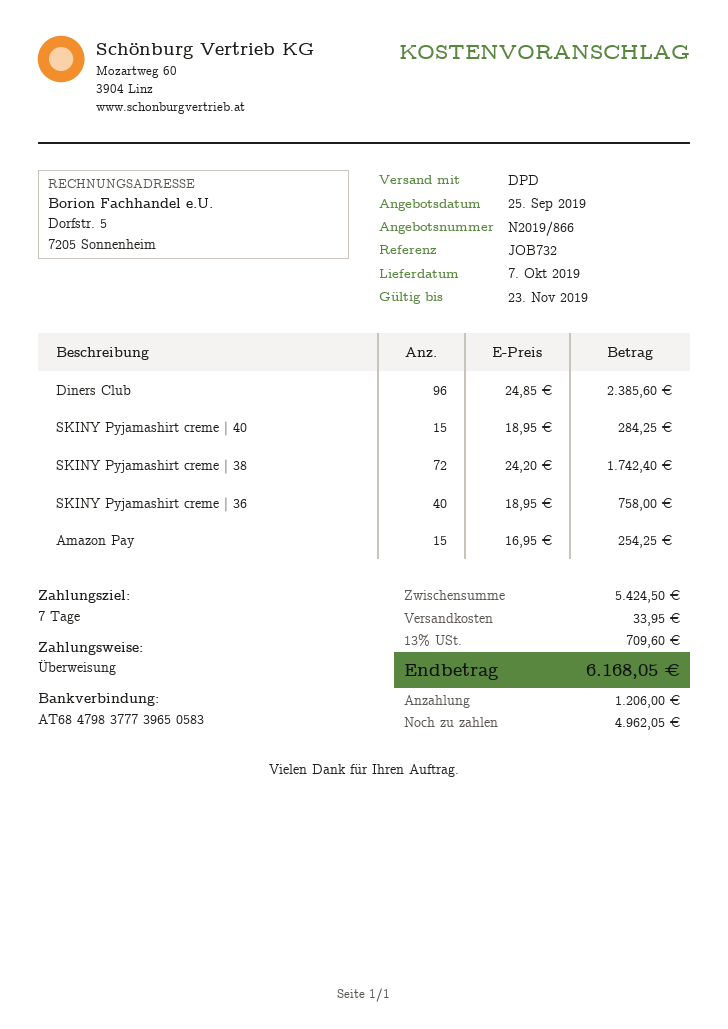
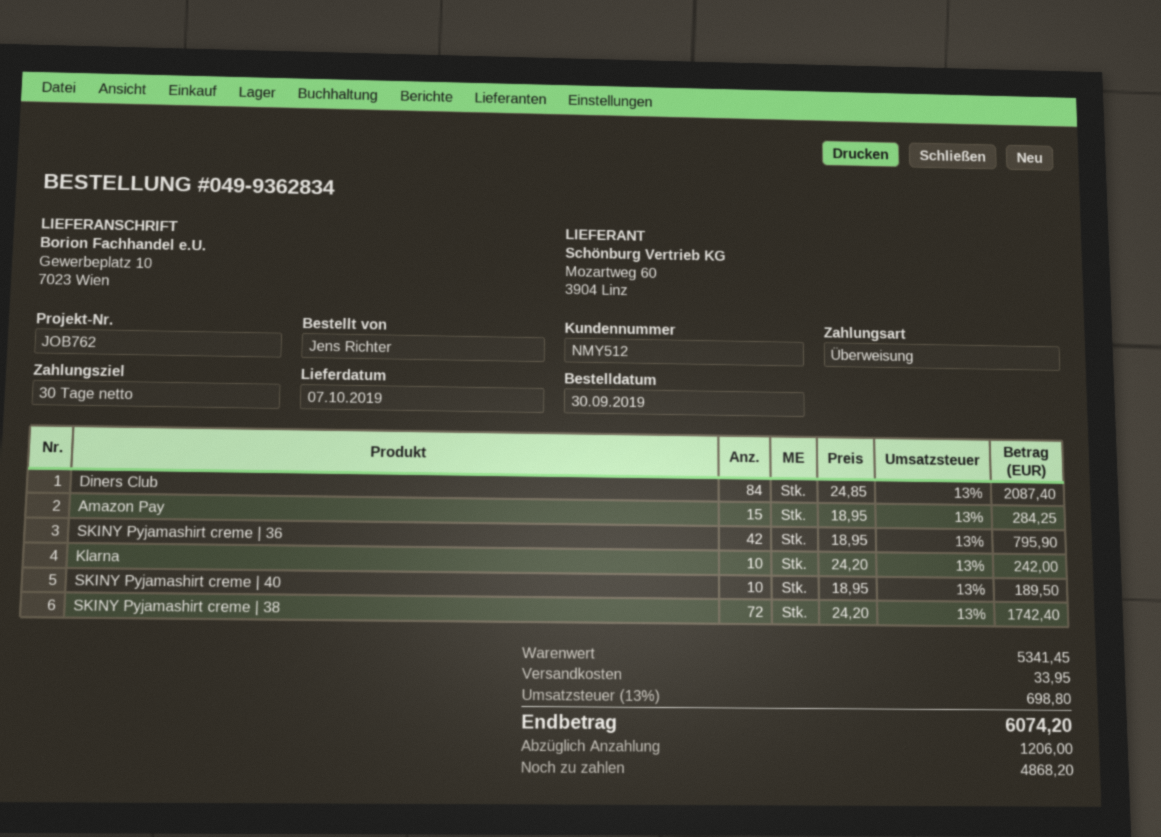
payment terms: 7 days -> 30 days
reference: JOB732 -> JOB762
Diners Club: 96 x 24.85 = 2385.60 -> 84 x 24.85 = 2087.40
SKINY Pyjamashirt creme | 40: 15 x 18.95 = 284.25 -> 10 x 18.95 = 189.50
SKINY Pyjamashirt creme | 36: 40 x 18.95 = 758.00 -> 42 x 18.95 = 795.90
Amazon Pay: 15 x 16.95 = 254.25 -> 15 x 18.95 = 284.25
Klarna: none -> 10 x 24.20 = 242.00
subtotal: 5424.50 -> 5341.45
tax: 13% = 709.60 -> 13% = 698.80
total: 6168.05 -> 6074.20
balance: 4962.05 -> 4868.20

